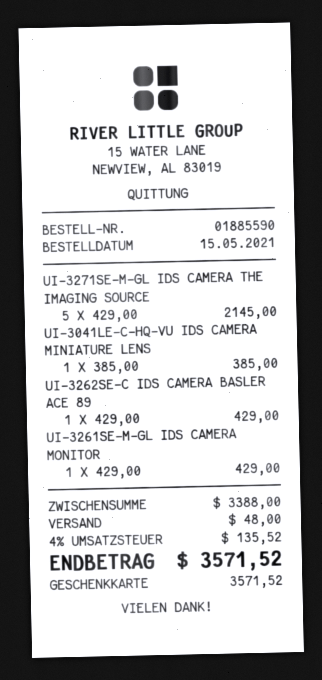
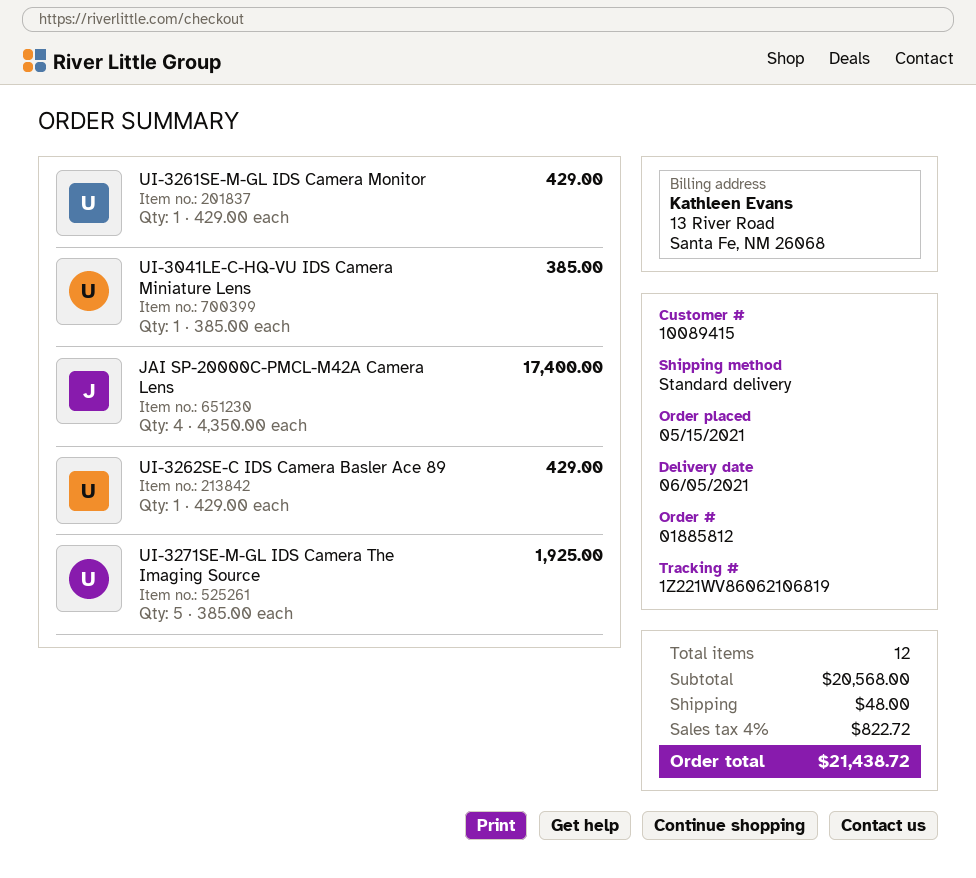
order number: 01885590 -> 01885812
UI-3271SE-M-GL IDS CAMERA THE IMAGING SOURCE: 5 x 429.00 = 2145.00 -> 5 x 385.00 = 1925.00
JAI SP-20000C-PMCL-M42A Camera Lens: none -> 4 x 4350.00 = 17400.00
subtotal: 3388.00 -> 20568.00
tax: 4% = 135.52 -> 4% = 822.72
total: 3571.52 -> 21438.72

